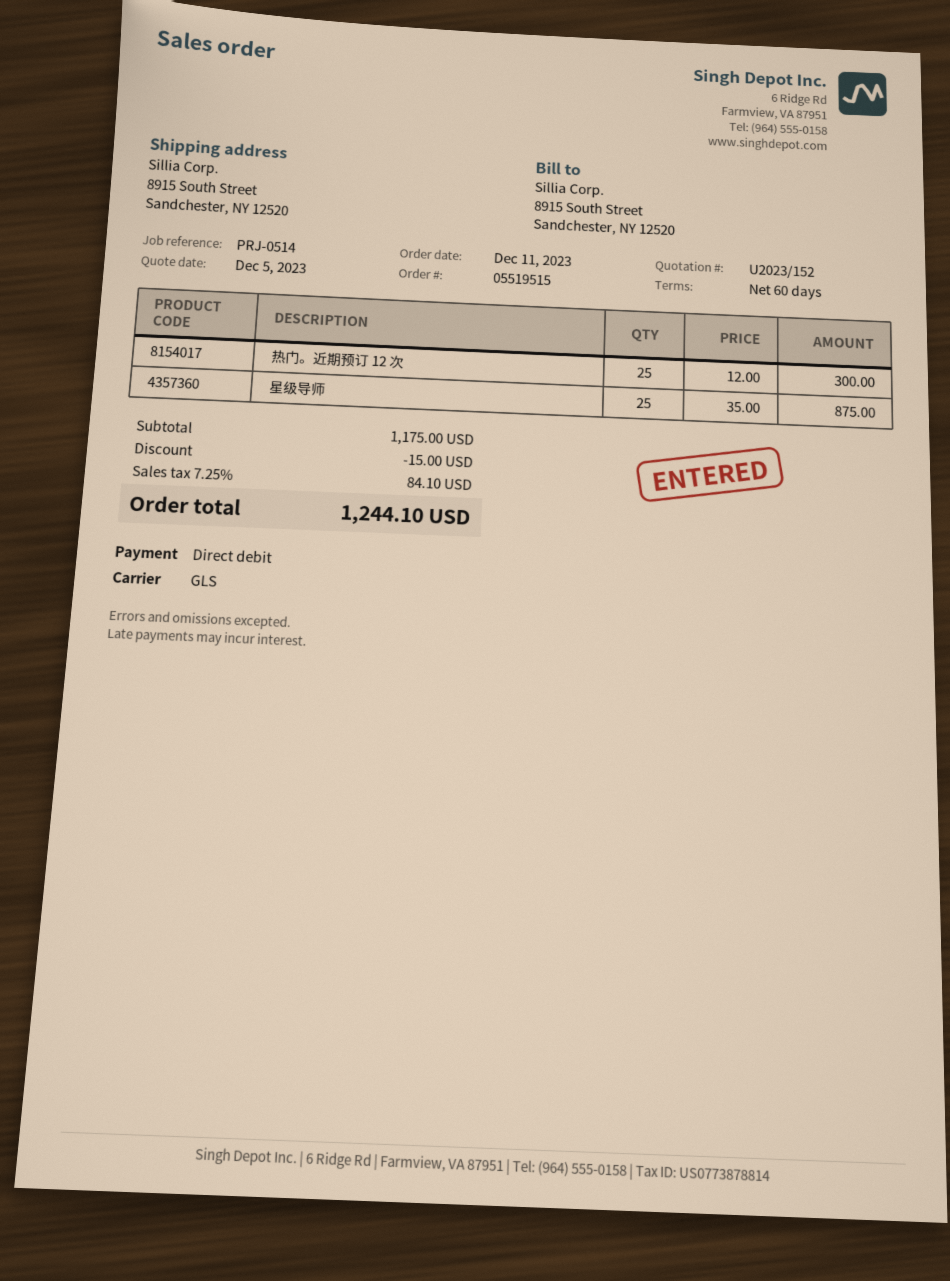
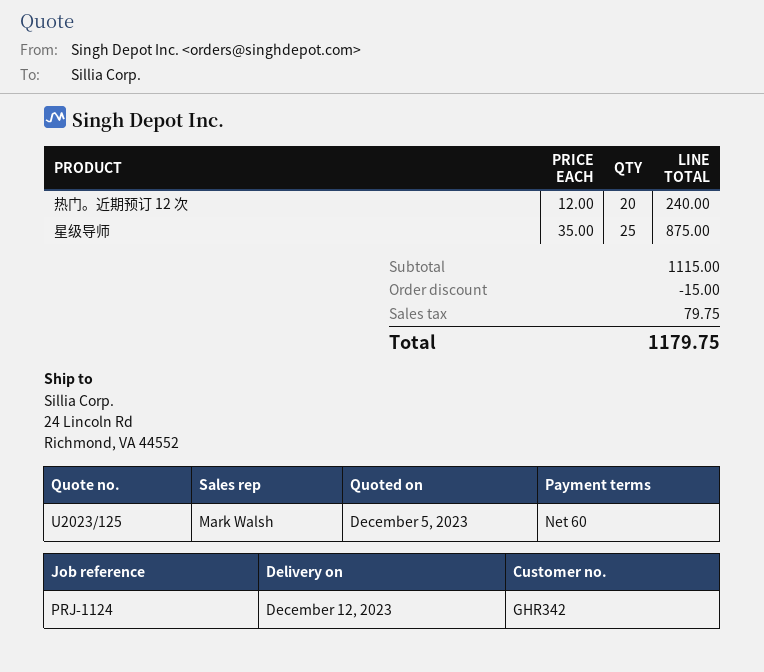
quote number: U2023/152 -> U2023/125
reference: PRJ-0514 -> PRJ-1124
ship to: 8915 South Street, Sandchester, NY 12520 -> 24 Lincoln Rd, Richmond, VA 44552
热门。近期预订 12 次: 25 x 12.00 = 300.00 -> 20 x 12.00 = 240.00
subtotal: 1175.00 -> 1115.00
tax: 84.10 -> 79.75
total: 1244.10 -> 1179.75

